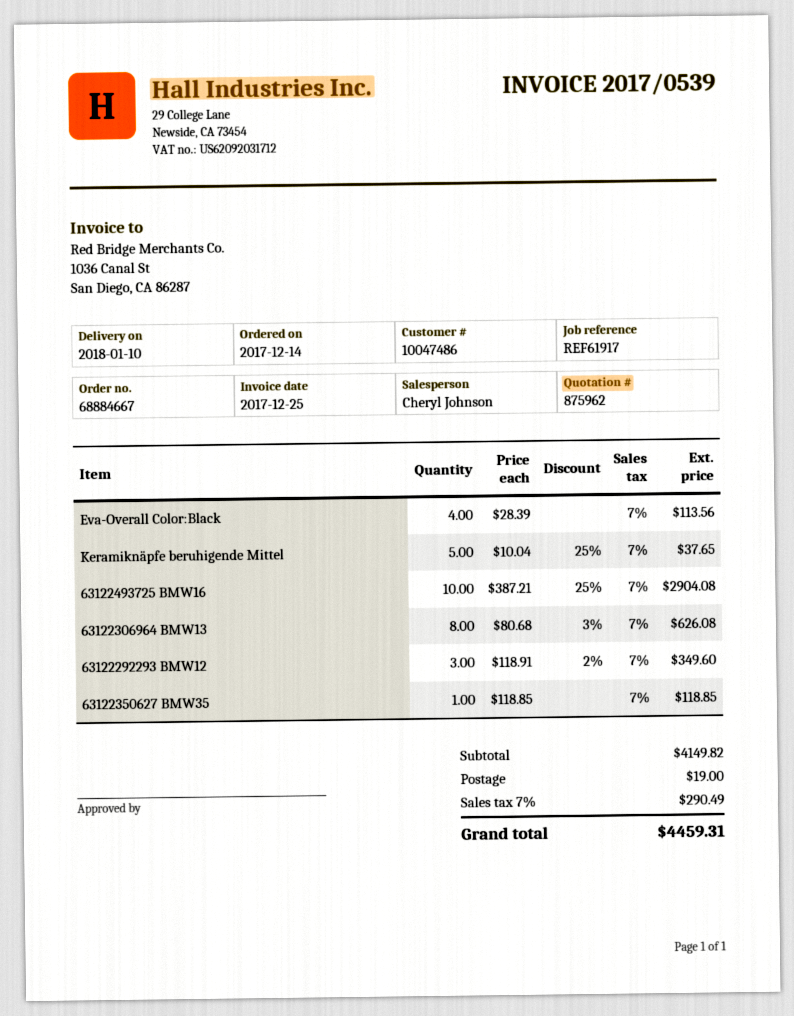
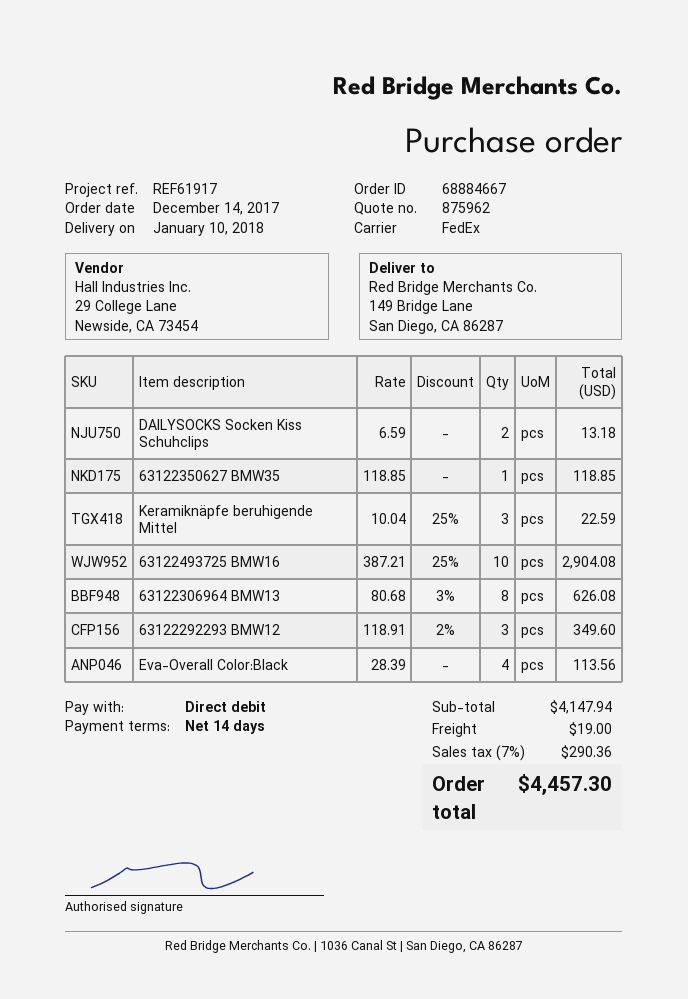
Keramiknäpfe beruhigende Mittel: 5 x 10.04 - 25% = 37.65 -> 3 x 10.04 - 25% = 22.59
DAILYSOCKS Socken Kiss Schuhclips: none -> 2 x 6.59 = 13.18
subtotal: 4149.82 -> 4147.94
tax: 7% = 290.49 -> 7% = 290.36
total: 4459.31 -> 4457.30

